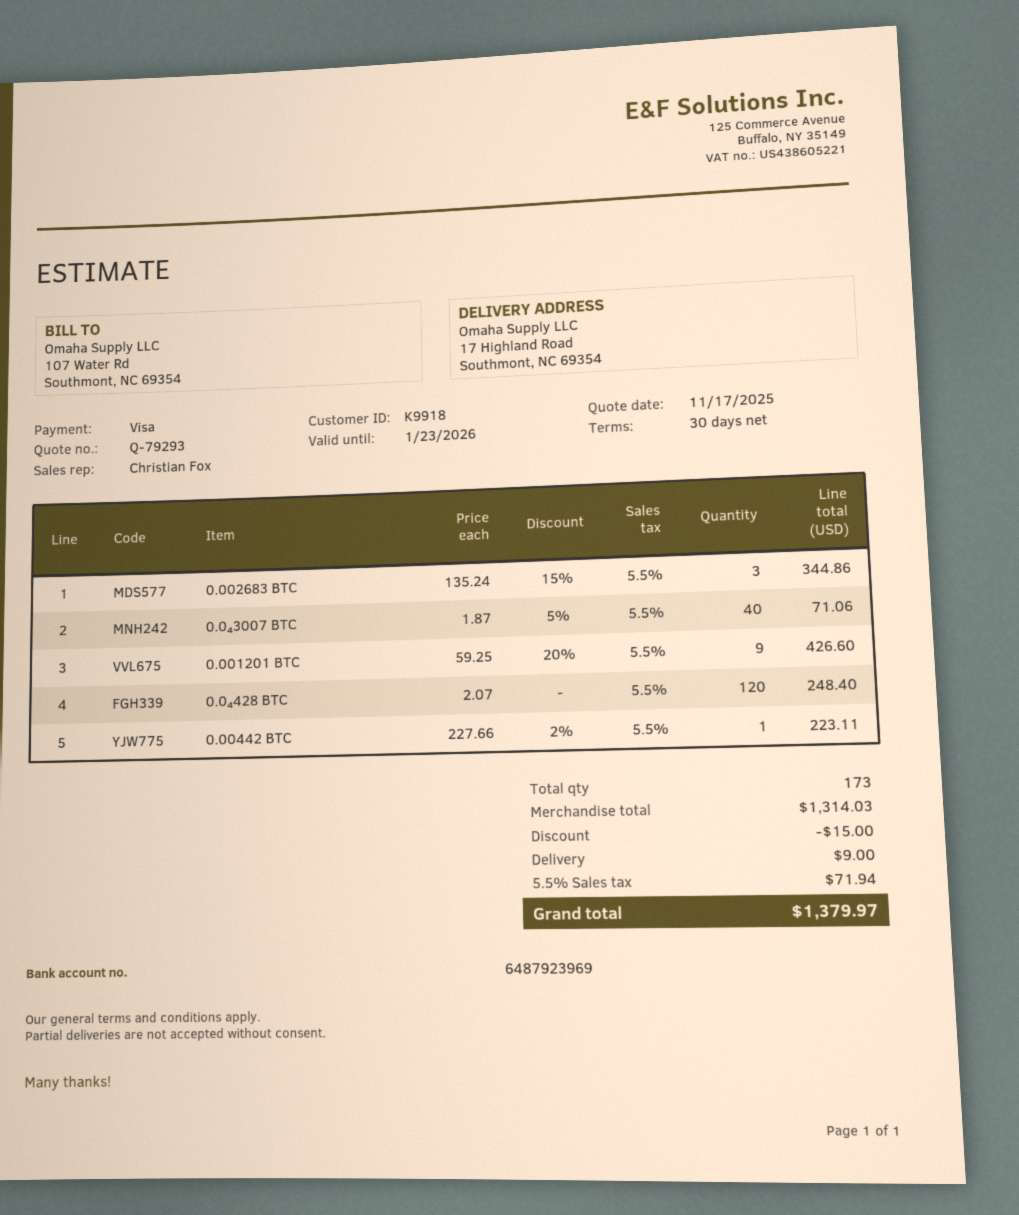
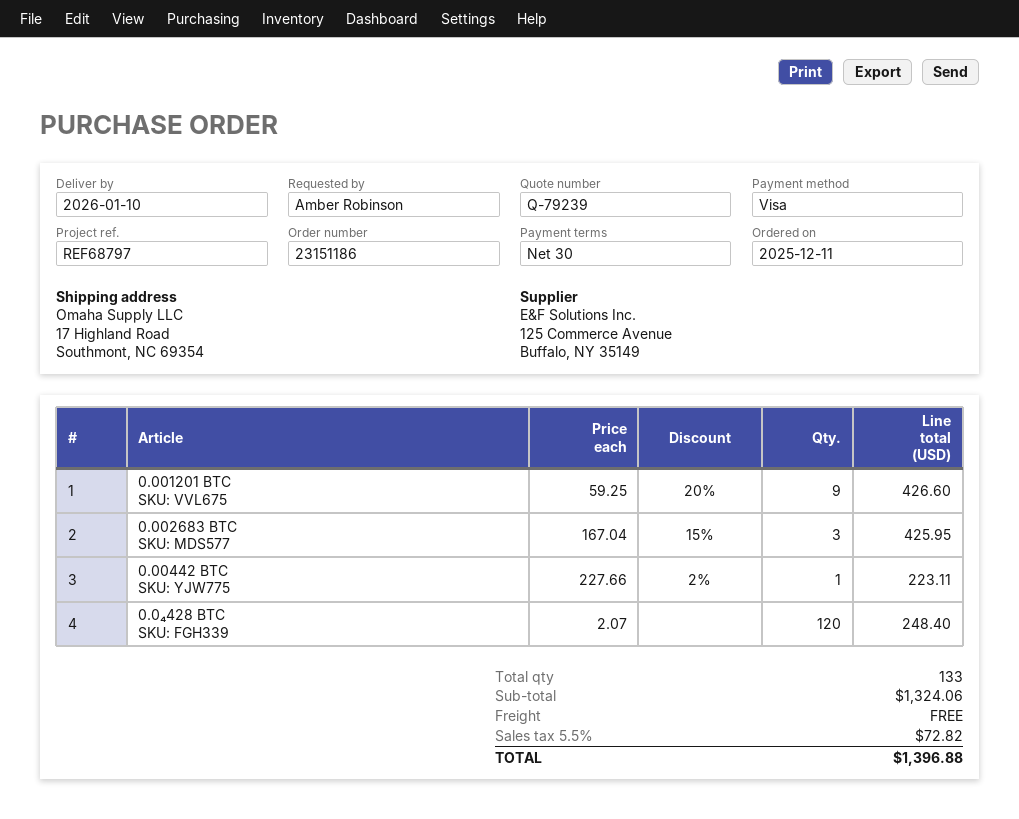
quote number: Q-79293 -> Q-79239
0.002683 BTC: 3 x 135.24 - 15% = 344.86 -> 3 x 167.04 - 15% = 425.95
0.0₄3007 BTC: 40 x 1.87 - 5% = 71.06 -> none
total quantity: 173 -> 133
subtotal: 1314.03 -> 1324.06
discount: 15.00 -> none
shipping: 9.00 -> 0.00
tax: 5.5% = 71.94 -> 5.5% = 72.82
total: 1379.97 -> 1396.88

